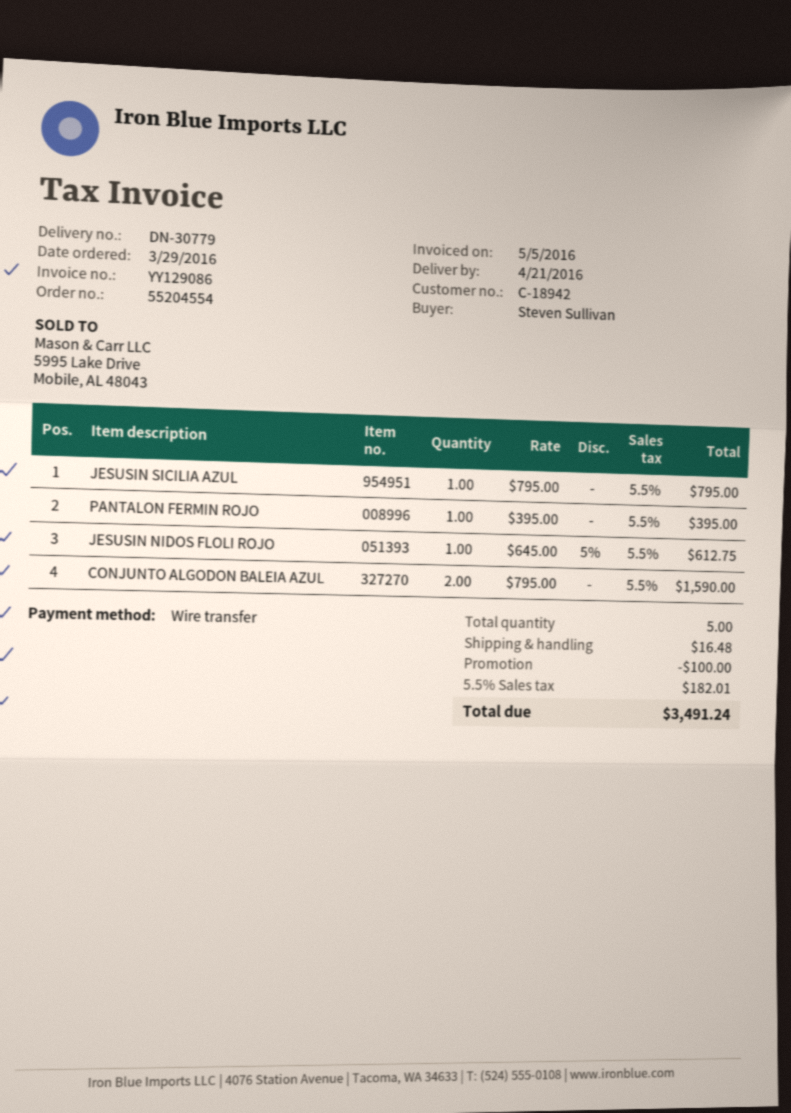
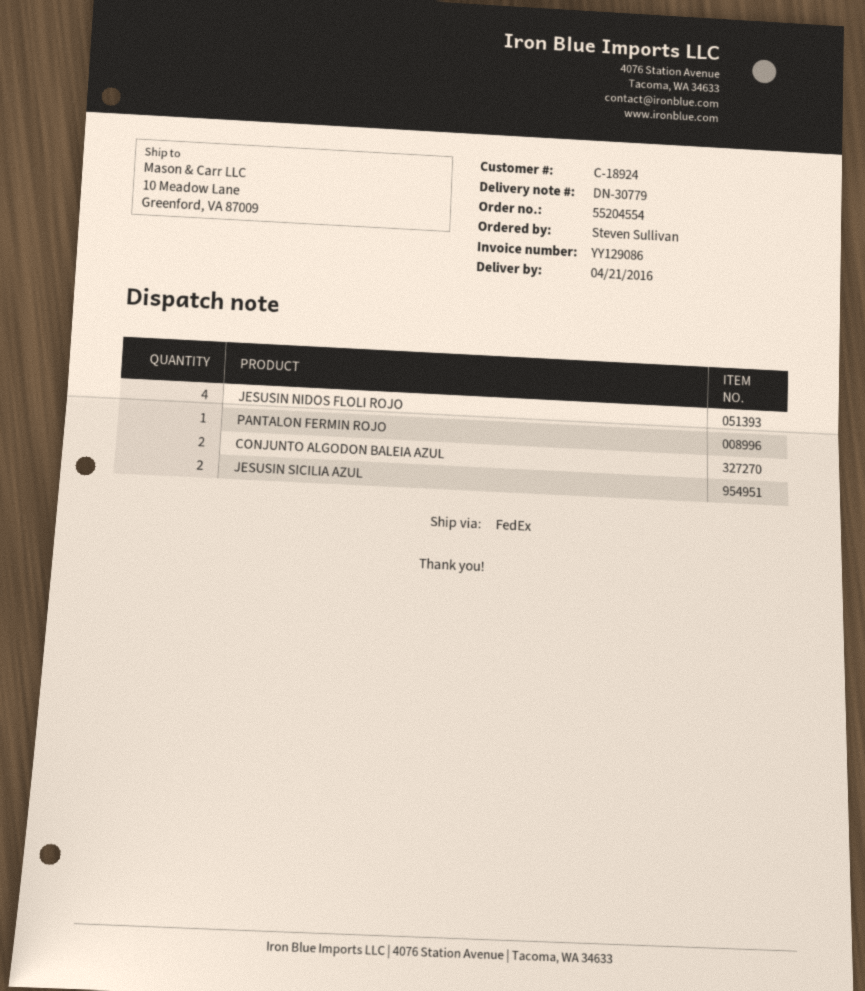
customer number: C-18942 -> C-18924
JESUSIN SICILIA AZUL: 1 -> 2
JESUSIN NIDOS FLOLI ROJO: 1 -> 4

